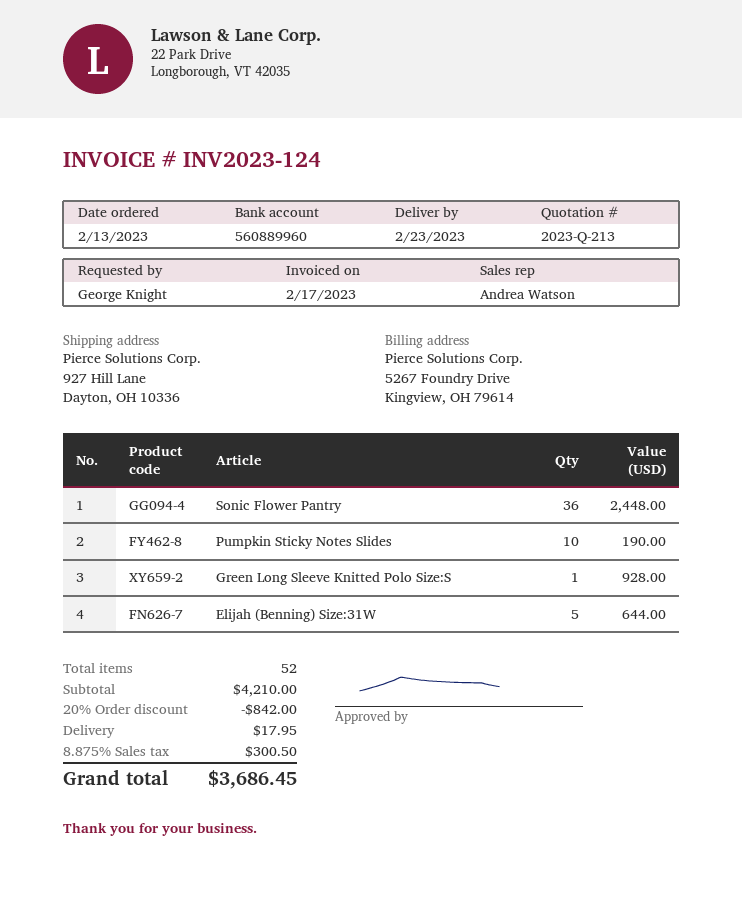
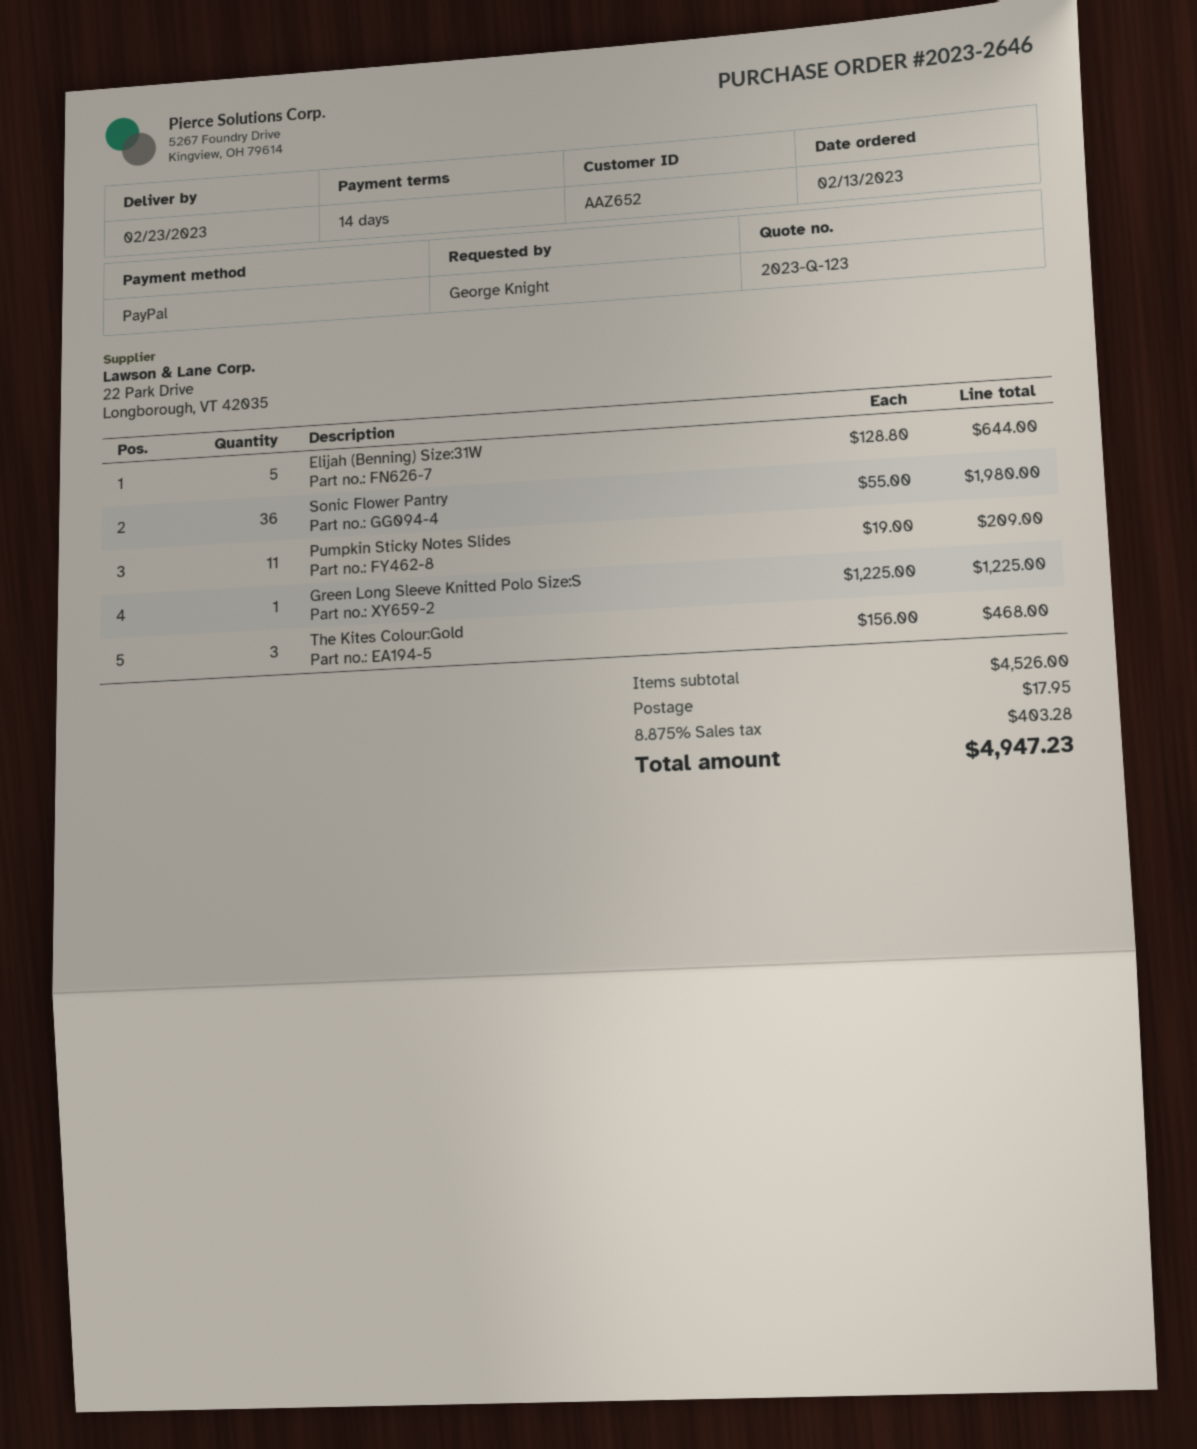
quote number: 2023-Q-213 -> 2023-Q-123
Sonic Flower Pantry: 36 for 2448.00 -> 36 for 1980.00
Pumpkin Sticky Notes Slides: 10 for 190.00 -> 11 for 209.00
Green Long Sleeve Knitted Polo Size:S: 1 for 928.00 -> 1 for 1225.00
The Kites Colour:Gold: none -> 3 for 468.00
subtotal: 4210.00 -> 4526.00
discount: 20% = 842.00 -> none
tax: 8.875% = 300.50 -> 8.875% = 403.28
total: 3686.45 -> 4947.23

